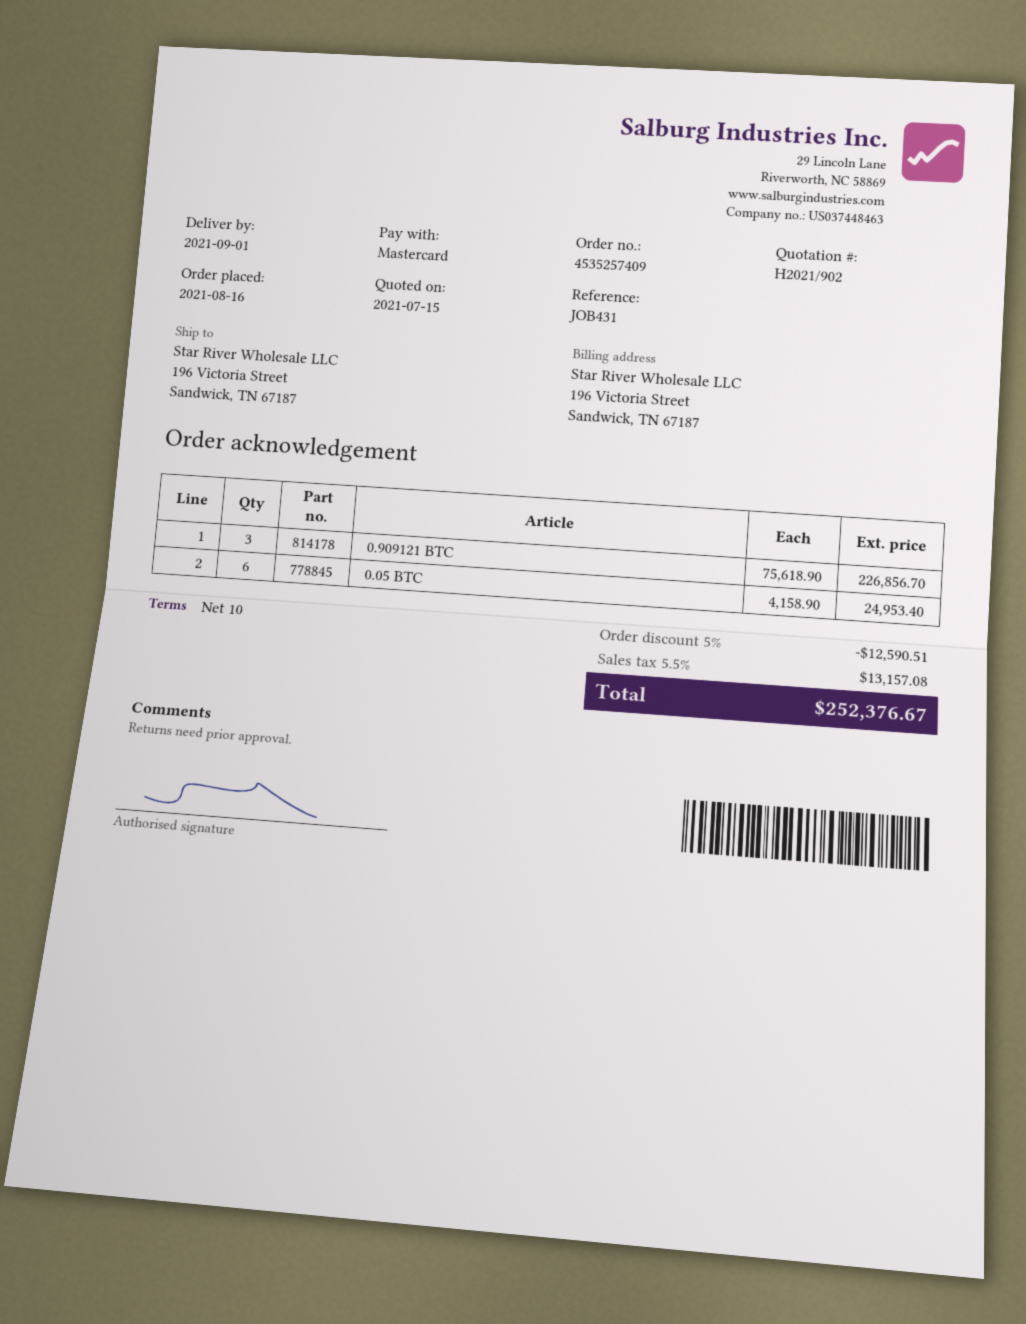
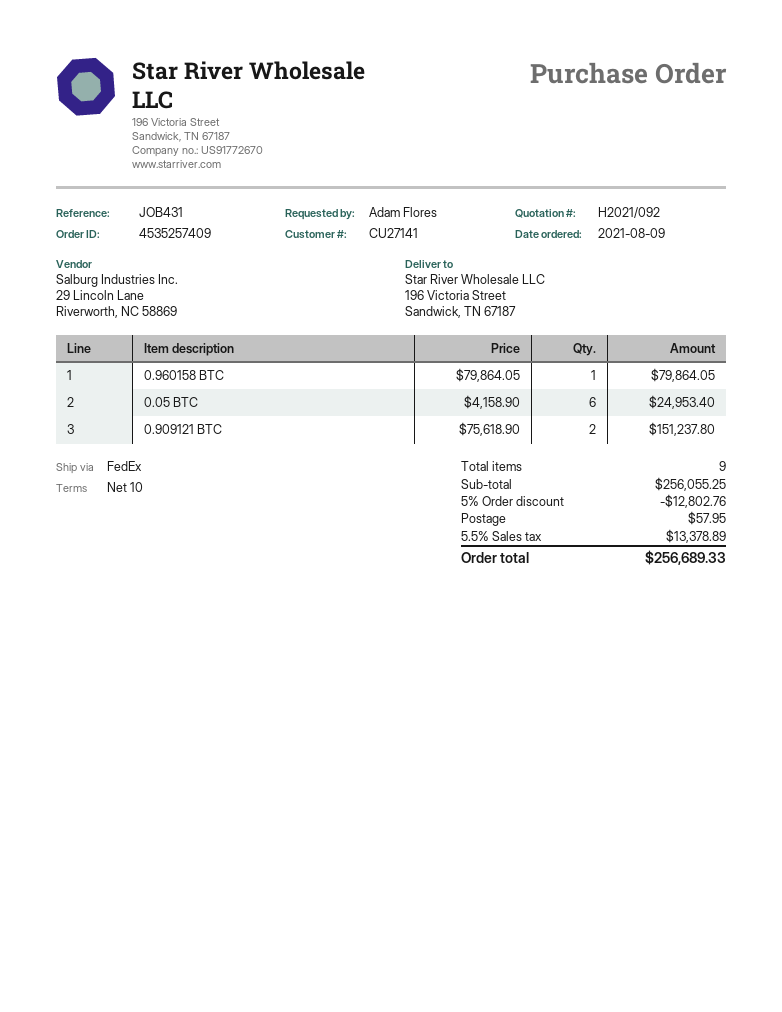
quote number: H2021/902 -> H2021/092
order date: 2021-08-16 -> 2021-08-09
0.909121 BTC: 3 x 75618.90 = 226856.70 -> 2 x 75618.90 = 151237.80
0.960158 BTC: none -> 1 x 79864.05 = 79864.05
discount: 5% = 12590.51 -> 5% = 12802.76
shipping: none -> 57.95
tax: 5.5% = 13157.08 -> 5.5% = 13378.89
total: 252376.67 -> 256689.33

